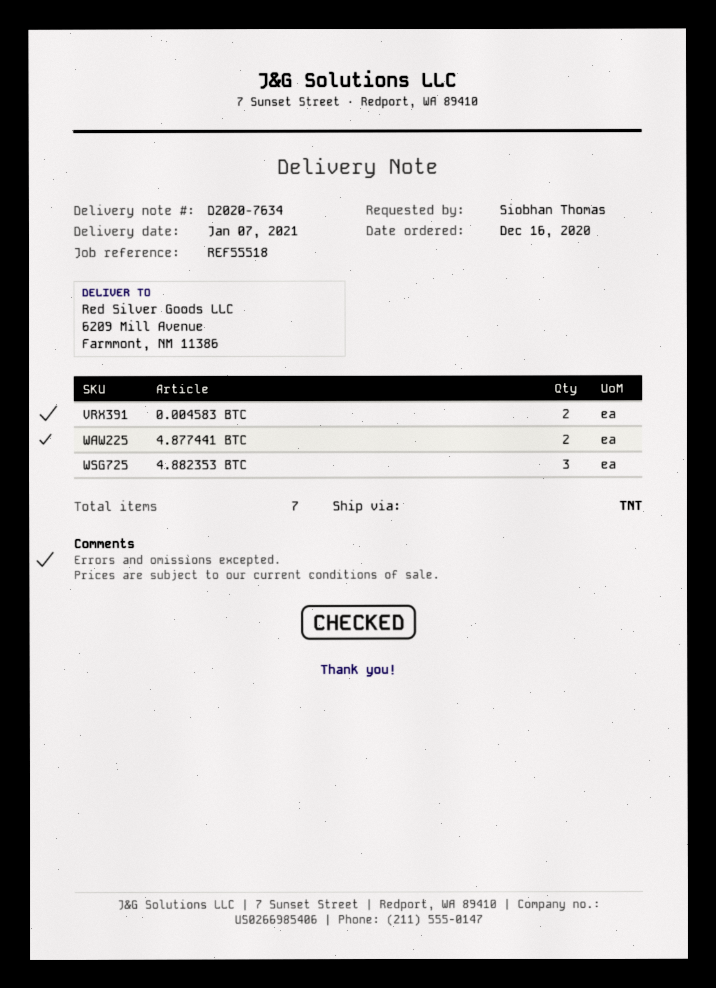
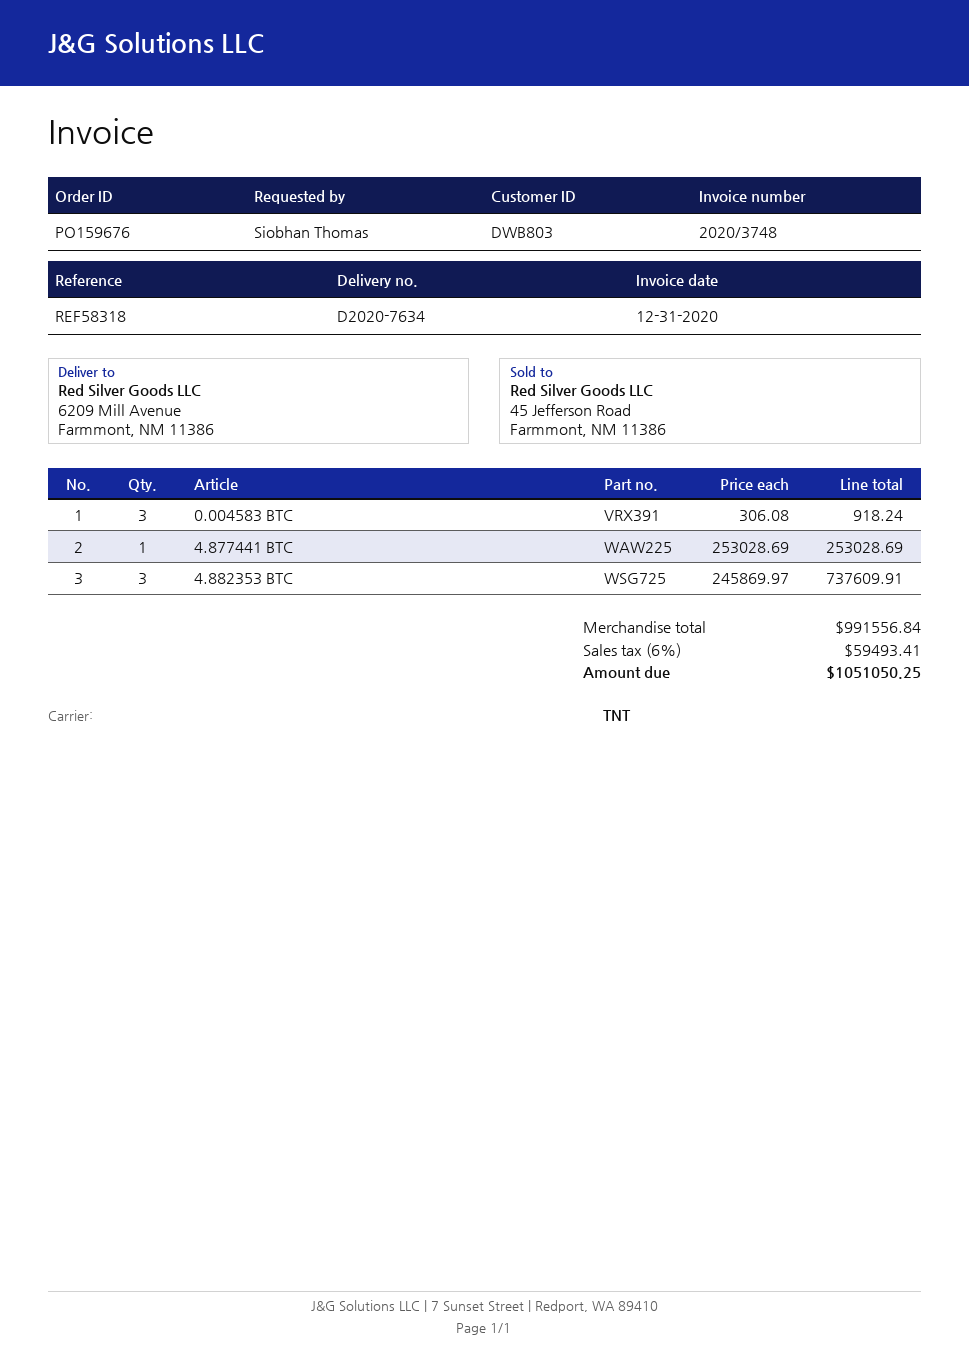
reference: REF55518 -> REF58318
0.004583 BTC: 2 -> 3
4.877441 BTC: 2 -> 1

